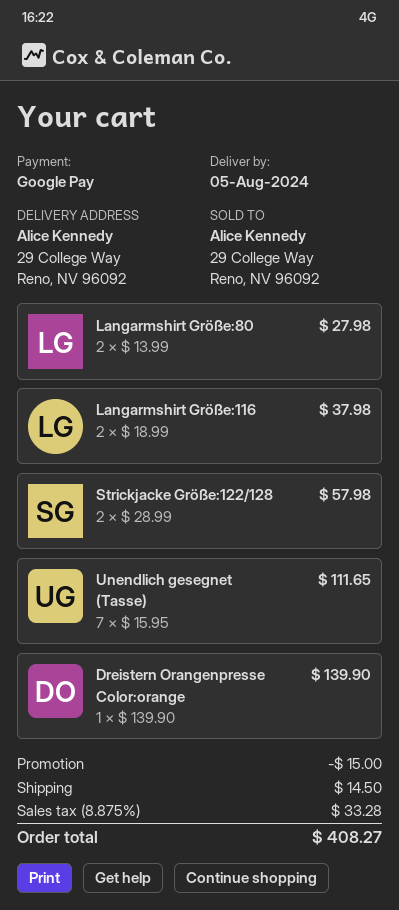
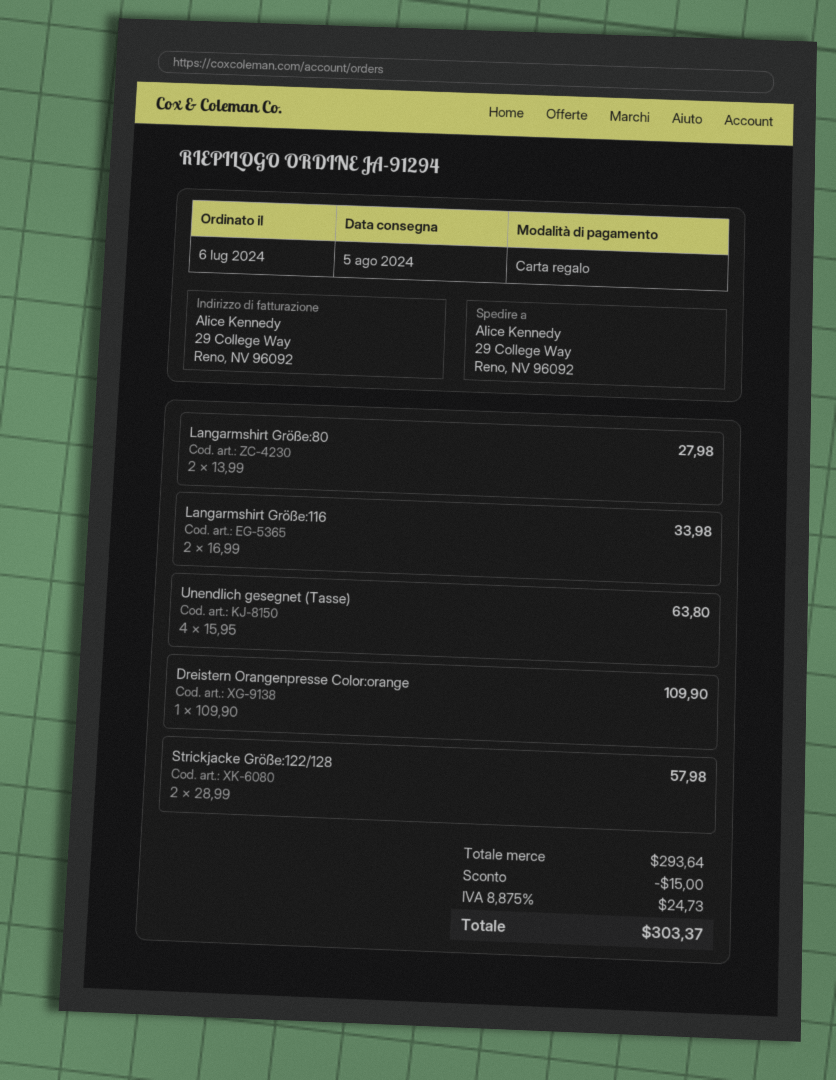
payment method: Google Pay -> gift card
Langarmshirt Größe:116: 2 x 18.99 = 37.98 -> 2 x 16.99 = 33.98
Unendlich gesegnet (Tasse): 7 x 15.95 = 111.65 -> 4 x 15.95 = 63.80
Dreistern Orangenpresse Color:orange: 1 x 139.90 = 139.90 -> 1 x 109.90 = 109.90
shipping: 14.50 -> none
tax: 8.875% = 33.28 -> 8.875% = 24.73
total: 408.27 -> 303.37

